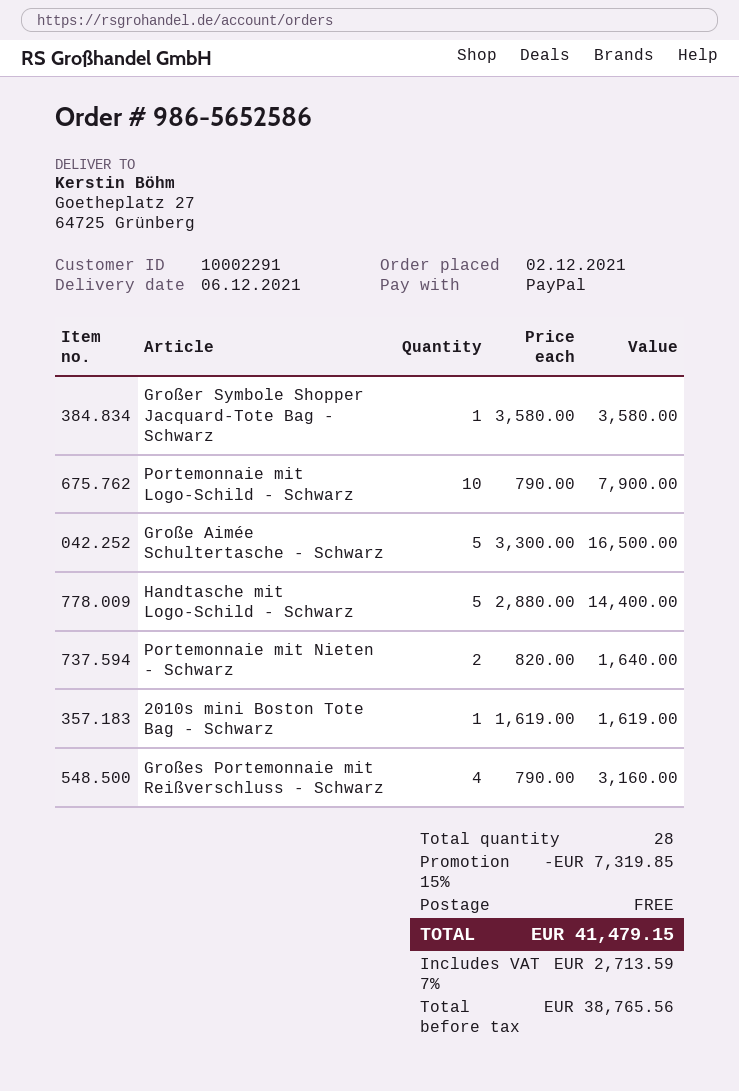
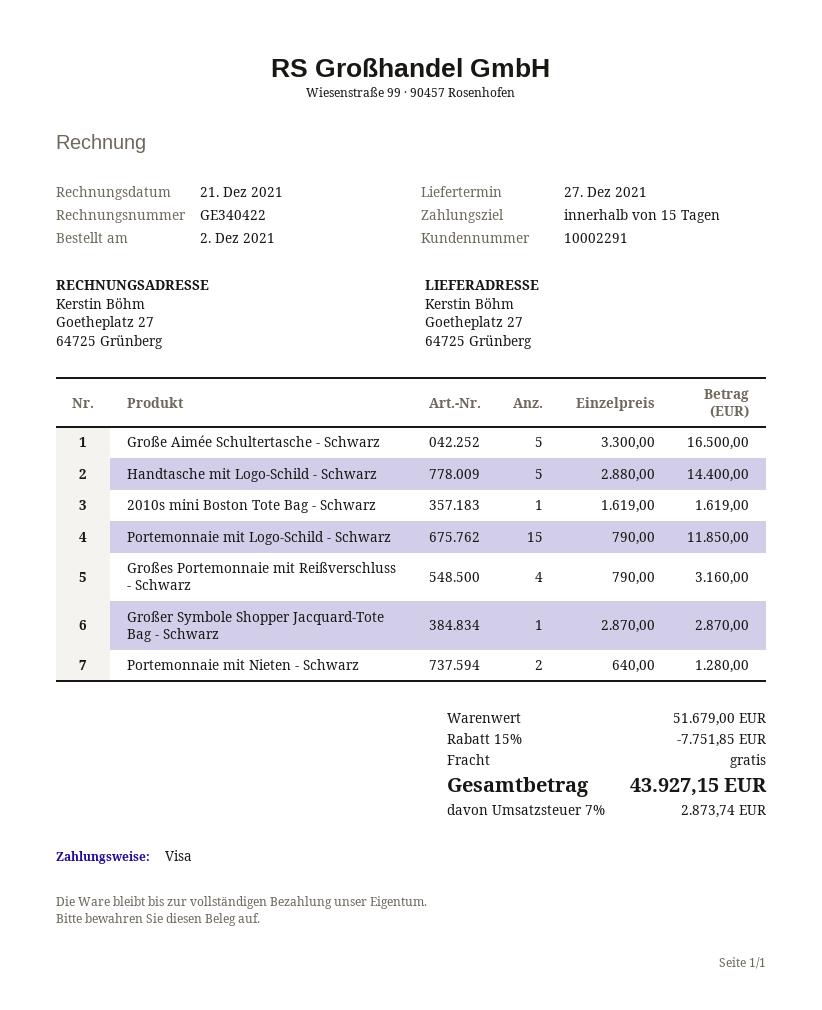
delivery date: 2021-12-06 -> 2021-12-27
payment method: PayPal -> Visa
Großer Symbole Shopper Jacquard-Tote Bag - Schwarz: 1 x 3580.00 = 3580.00 -> 1 x 2870.00 = 2870.00
Portemonnaie mit Logo-Schild - Schwarz: 10 x 790.00 = 7900.00 -> 15 x 790.00 = 11850.00
Portemonnaie mit Nieten - Schwarz: 2 x 820.00 = 1640.00 -> 2 x 640.00 = 1280.00
discount: 15% = 7319.85 -> 15% = 7751.85
tax: 7% = 2713.59 -> 7% = 2873.74
total: 41479.15 -> 43927.15

